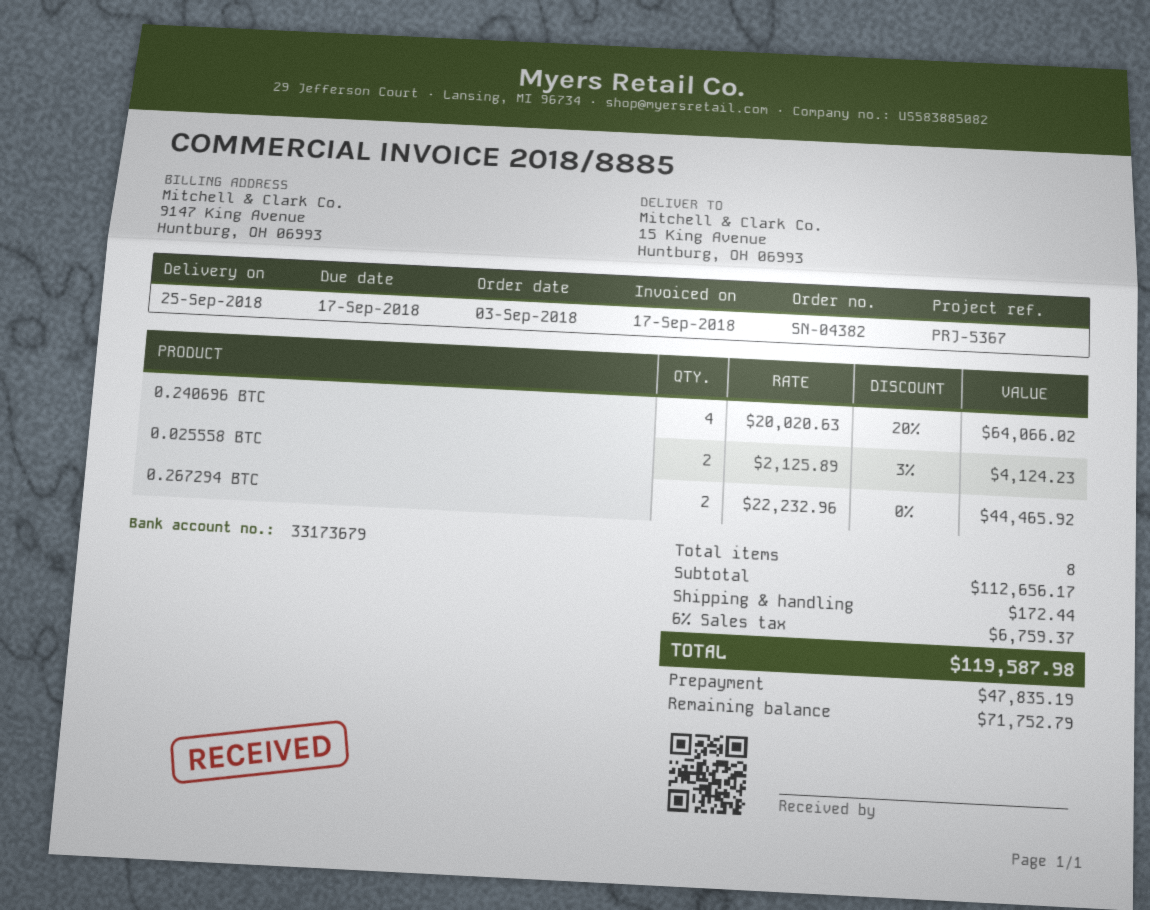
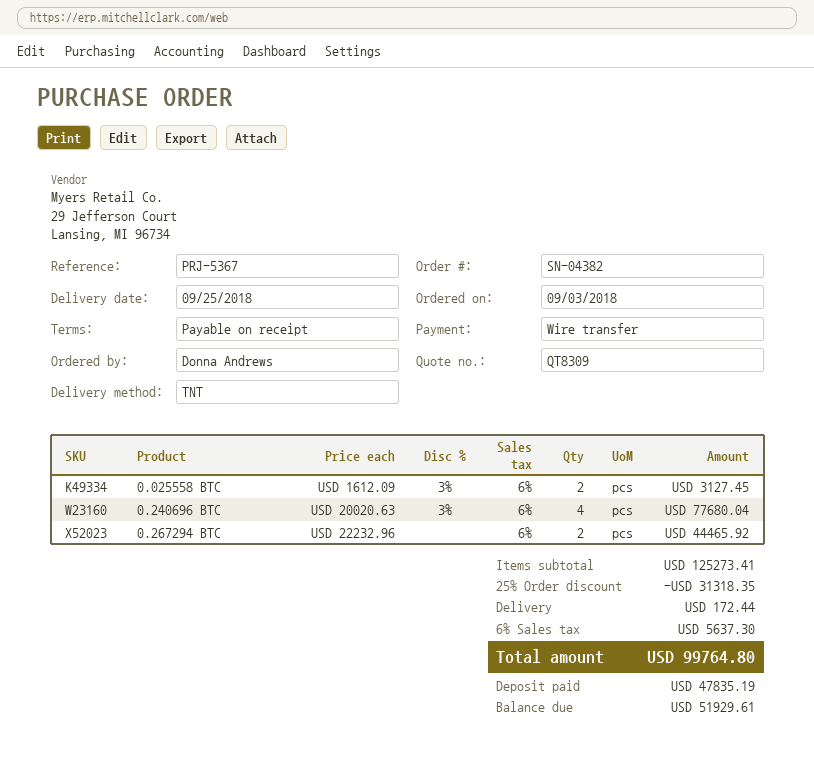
0.240696 BTC: 4 x 20020.63 - 20% = 64066.02 -> 4 x 20020.63 - 3% = 77680.04
0.025558 BTC: 2 x 2125.89 - 3% = 4124.23 -> 2 x 1612.09 - 3% = 3127.45
subtotal: 112656.17 -> 125273.41
discount: none -> 25% = 31318.35
tax: 6% = 6759.37 -> 6% = 5637.30
total: 119587.98 -> 99764.80
balance: 71752.79 -> 51929.61

